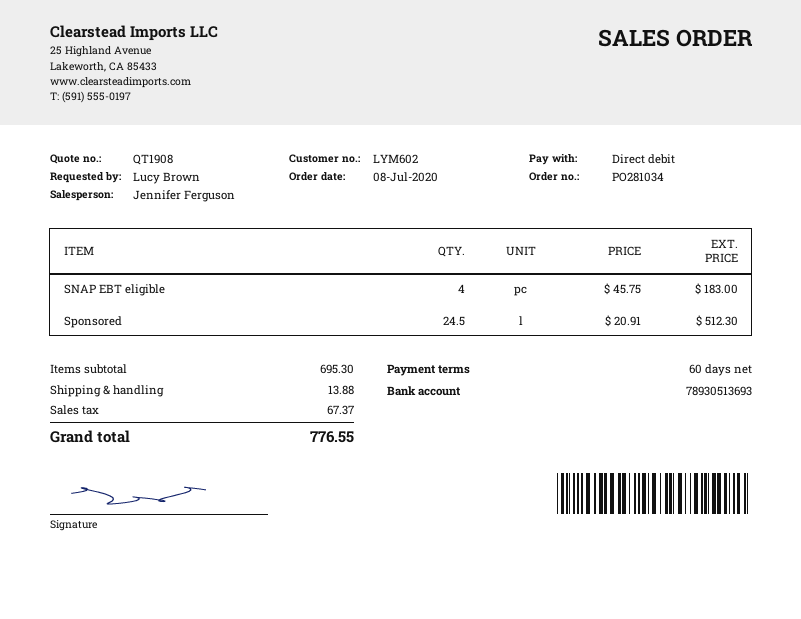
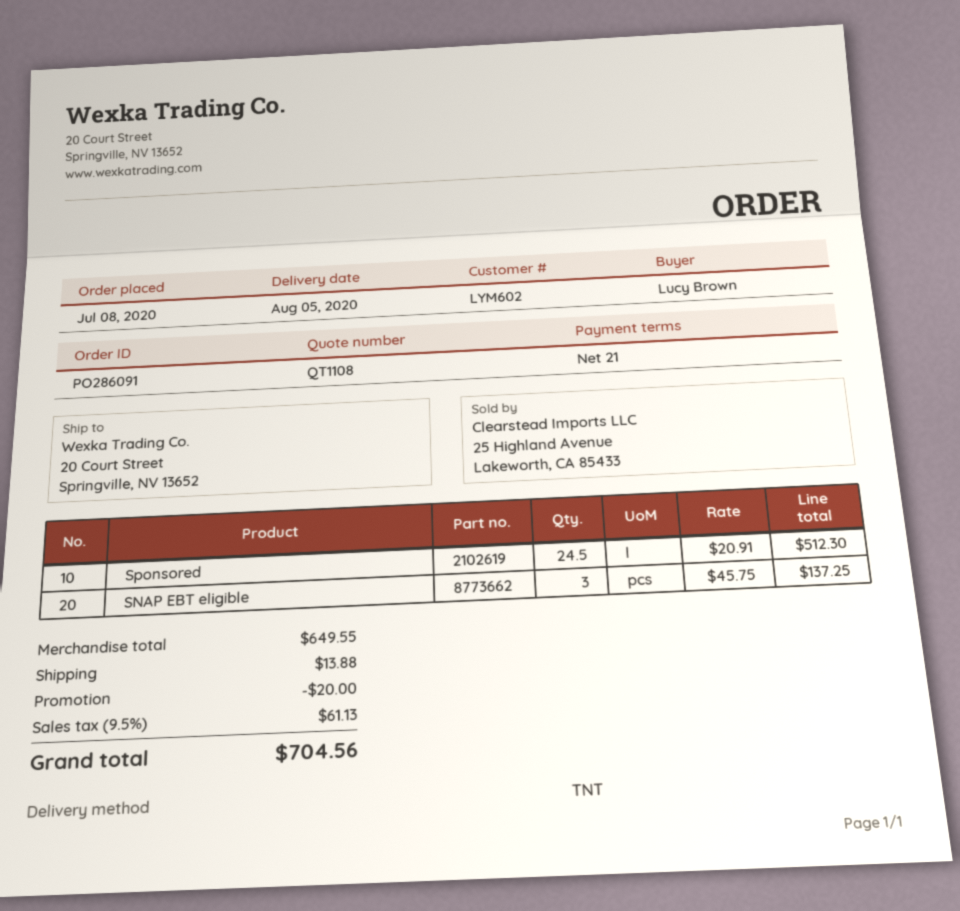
quote number: QT1908 -> QT1108
order number: PO281034 -> PO286091
payment terms: 60 days -> 21 days
SNAP EBT eligible: 4 x 45.75 = 183.00 -> 3 x 45.75 = 137.25
subtotal: 695.30 -> 649.55
discount: none -> 20.00
tax: 67.37 -> 61.13
total: 776.55 -> 704.56

